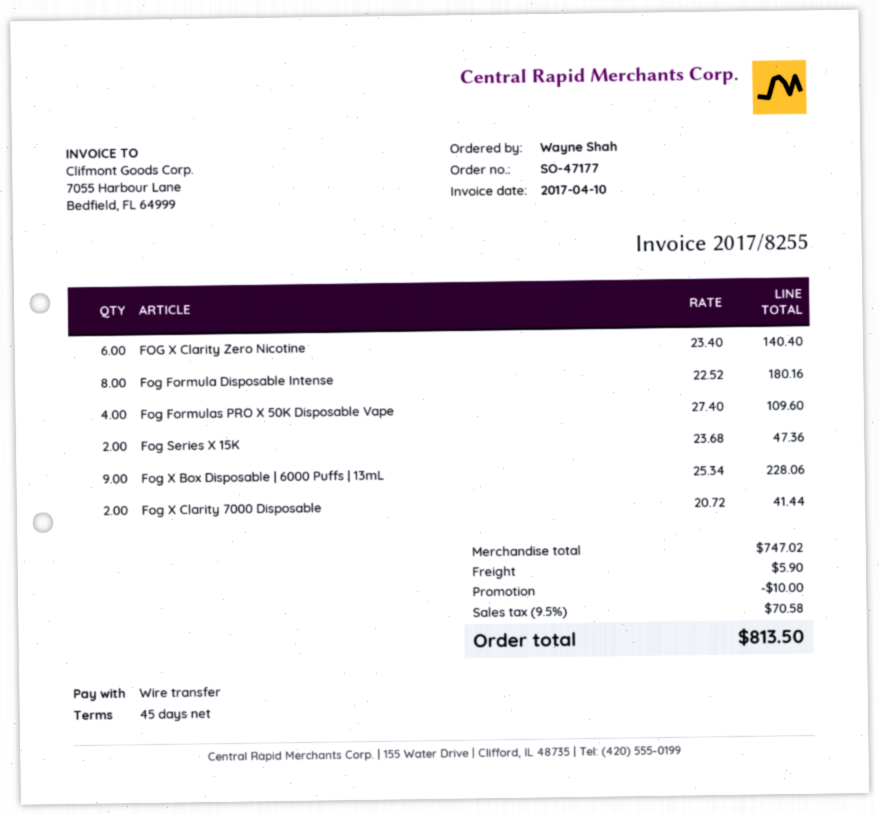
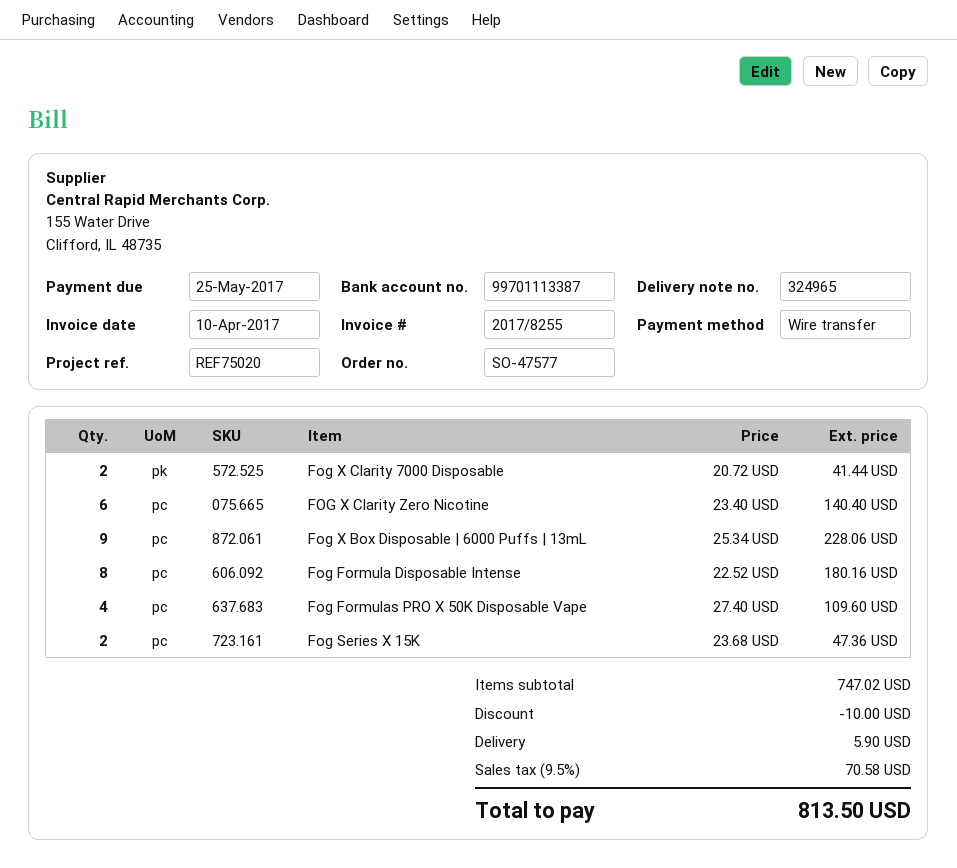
order number: SO-47177 -> SO-47577

